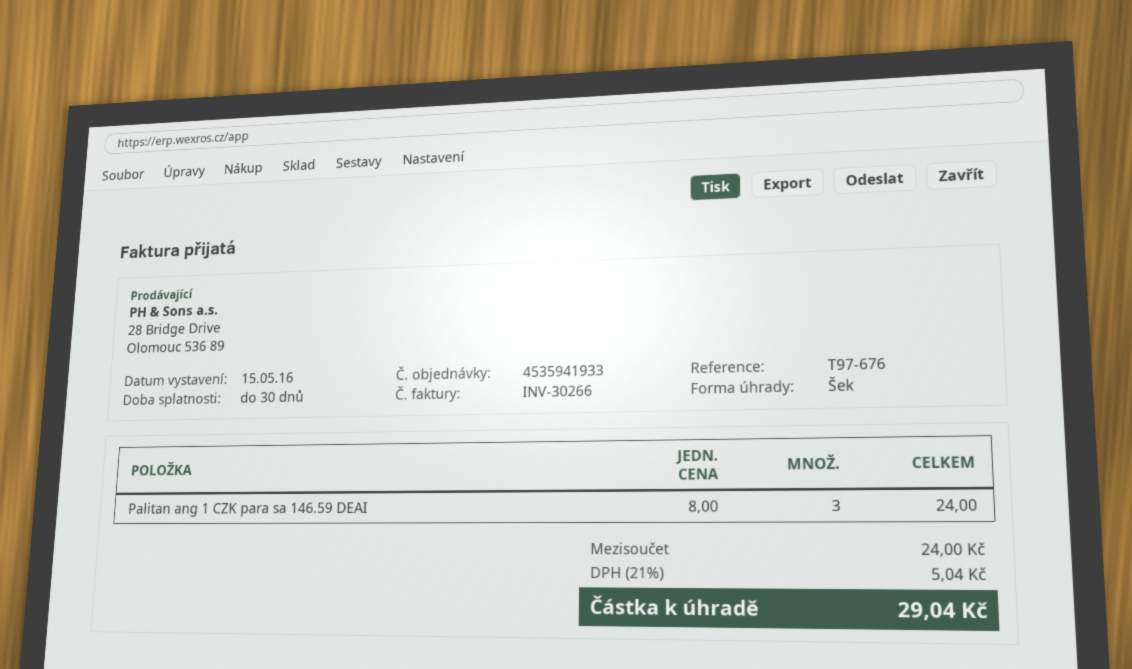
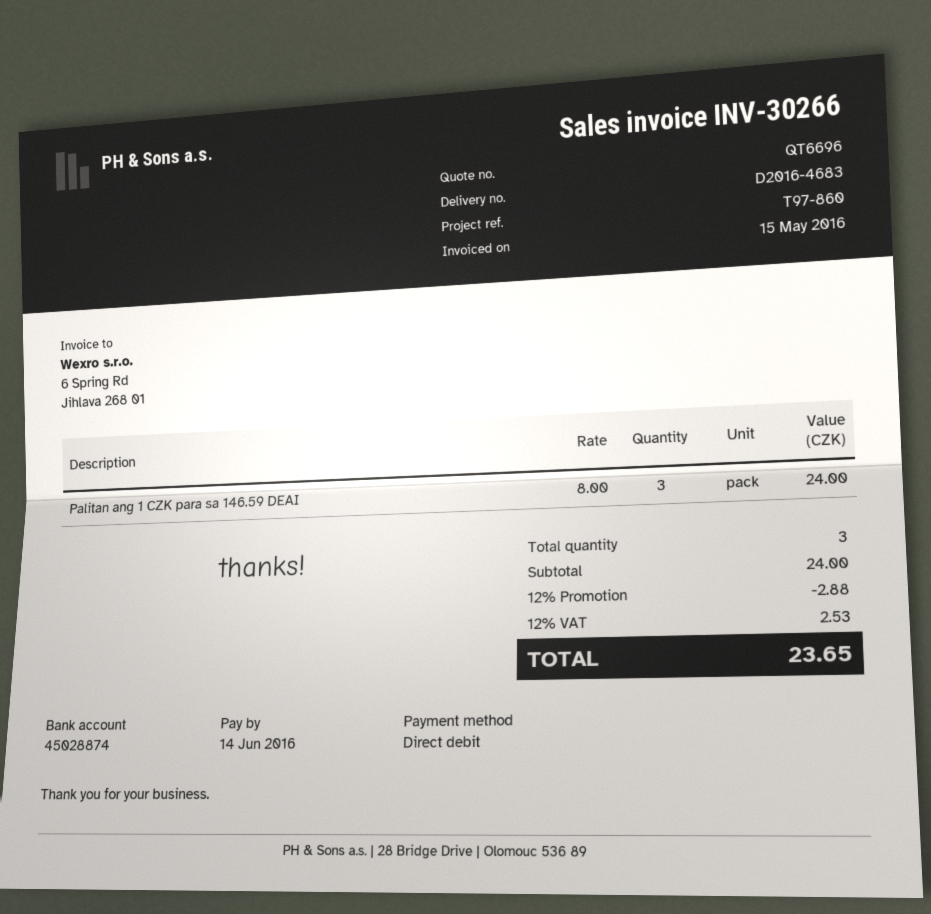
reference: T97-676 -> T97-860
payment method: cheque -> direct debit
discount: none -> 12% = 2.88
tax: 21% = 5.04 -> 12% = 2.53
total: 29.04 -> 23.65

